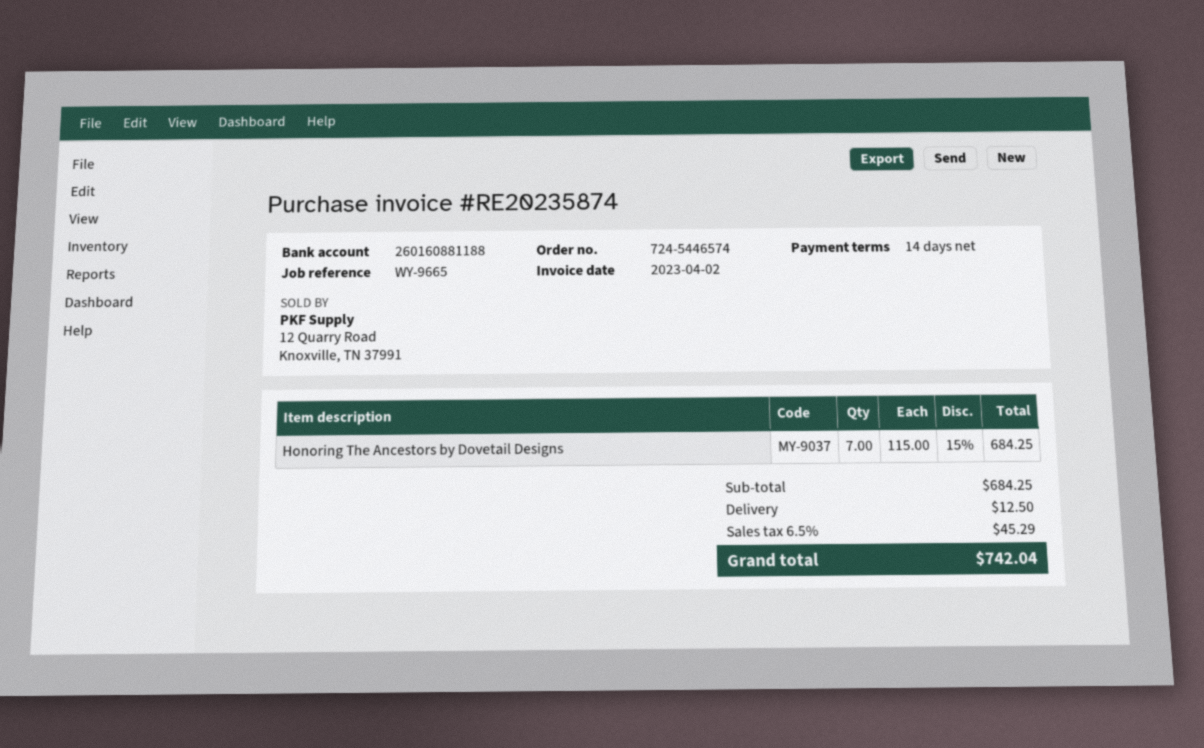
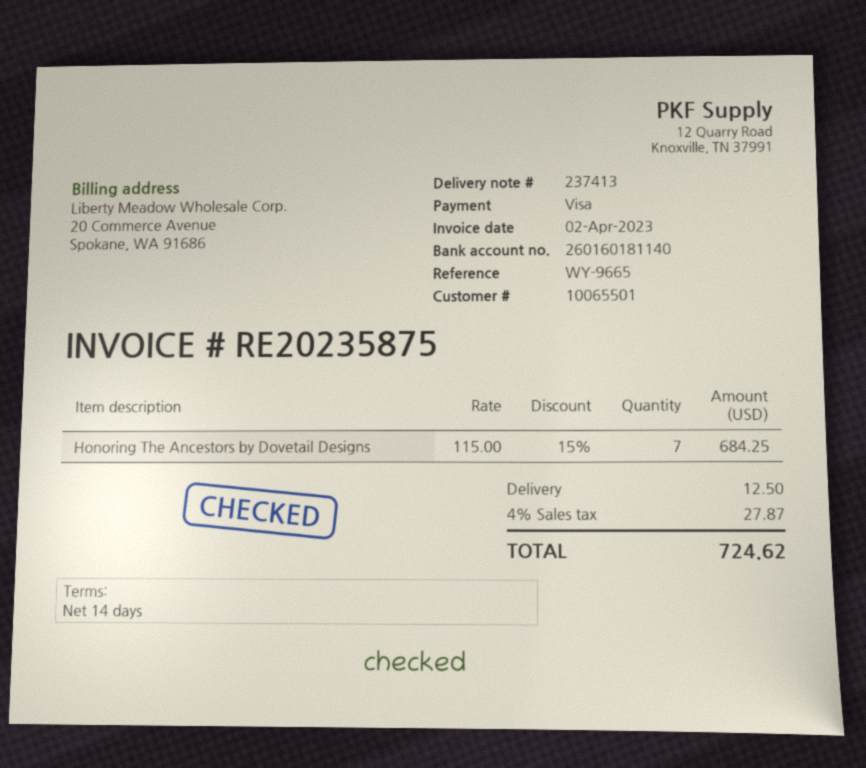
invoice number: RE20235874 -> RE20235875
bank account: 260160881188 -> 260160181140
tax: 6.5% = 45.29 -> 4% = 27.87
total: 742.04 -> 724.62

